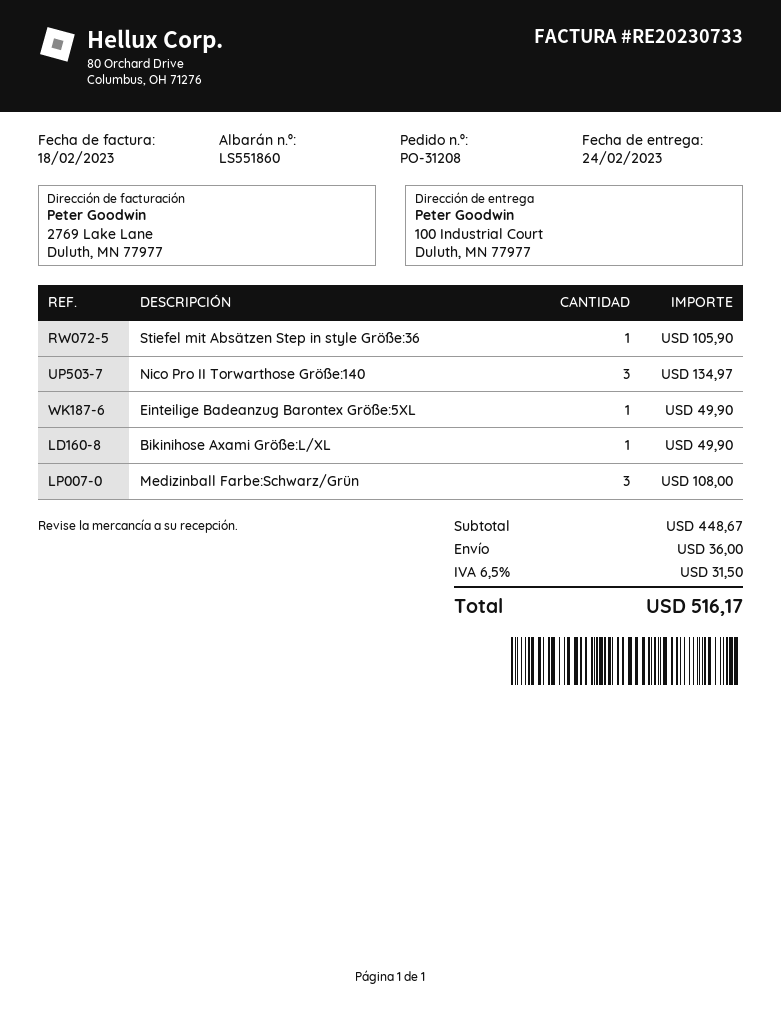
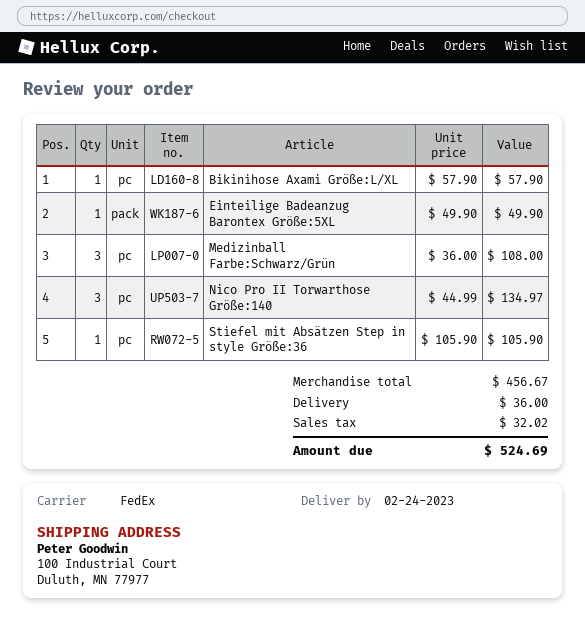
Bikinihose Axami Größe:L/XL: 1 for 49.90 -> 1 for 57.90
subtotal: 448.67 -> 456.67
tax: 31.50 -> 32.02
total: 516.17 -> 524.69

